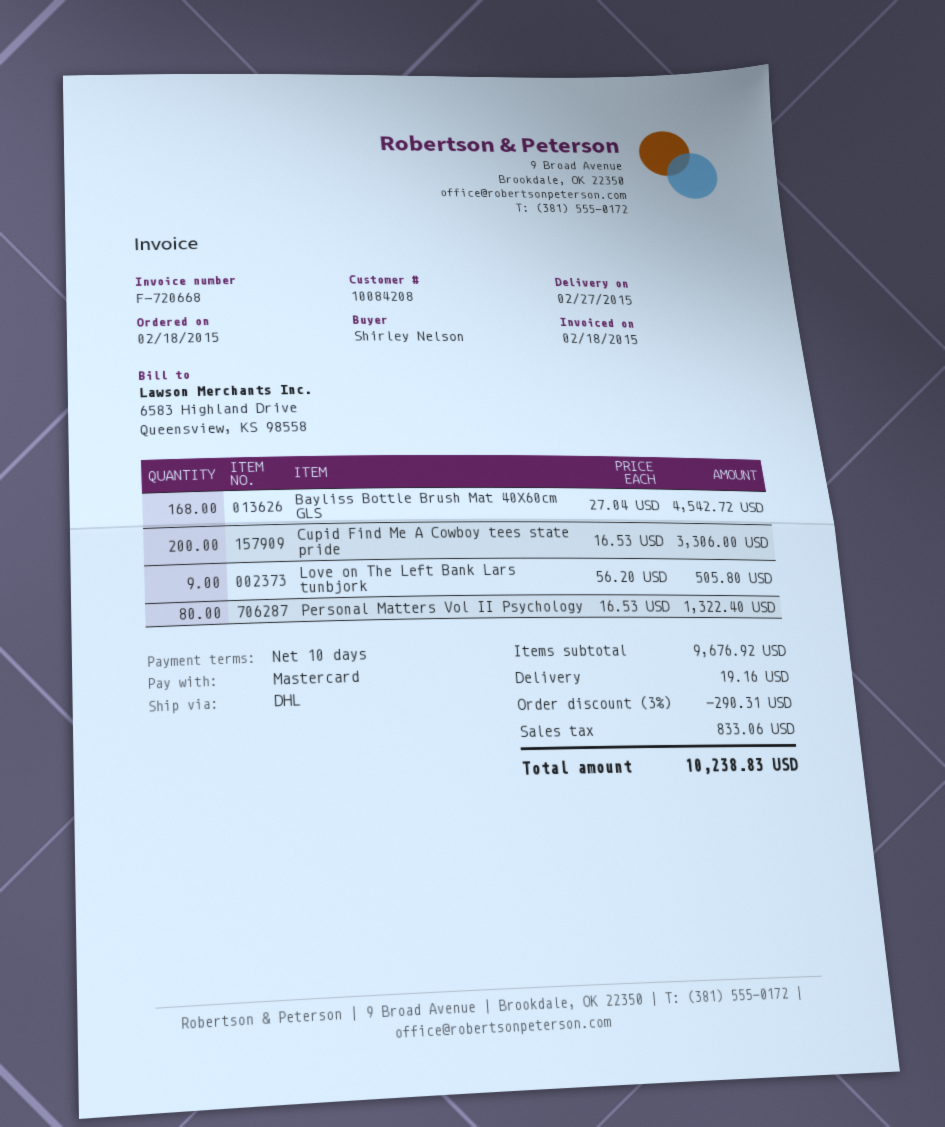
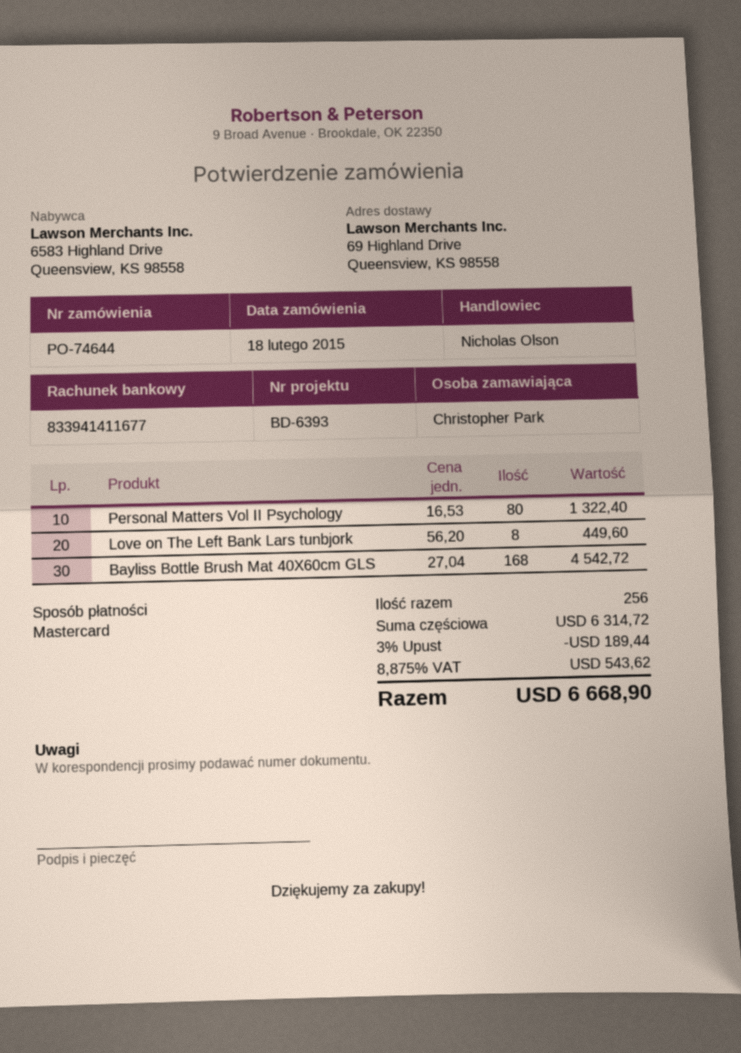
ordered by: Shirley Nelson -> Christopher Park
Cupid Find Me A Cowboy tees state pride: 200 x 16.53 = 3306.00 -> none
Love on The Left Bank Lars tunbjork: 9 x 56.20 = 505.80 -> 8 x 56.20 = 449.60
subtotal: 9676.92 -> 6314.72
discount: 3% = 290.31 -> 3% = 189.44
shipping: 19.16 -> none
tax: 833.06 -> 543.62
total: 10238.83 -> 6668.90

